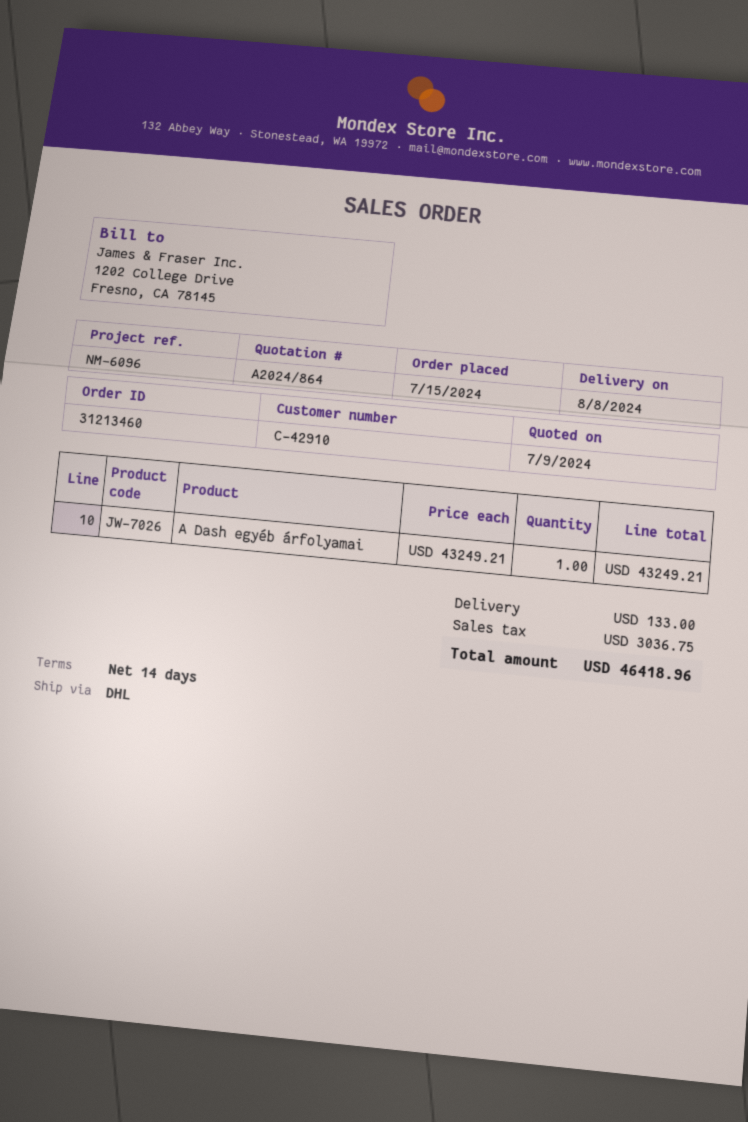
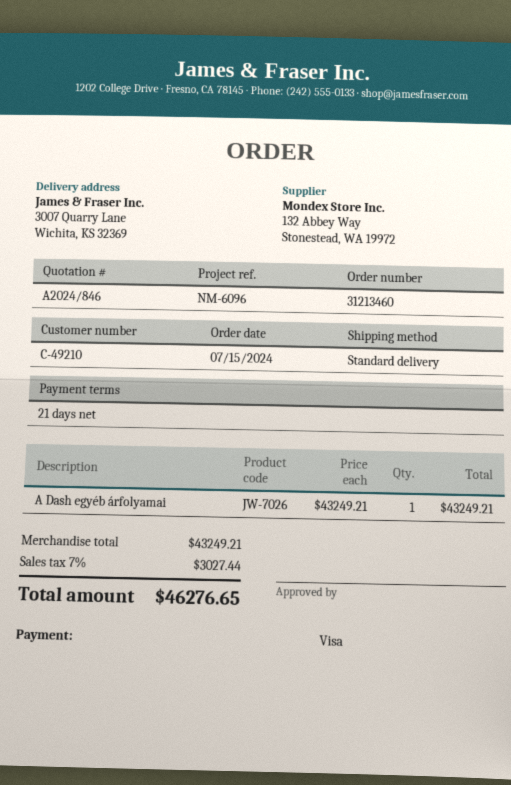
quote number: A2024/864 -> A2024/846
payment terms: 14 days -> 21 days
customer number: C-42910 -> C-49210
shipping method: DHL -> standard
shipping: 133.00 -> none
tax: 3036.75 -> 3027.44
total: 46418.96 -> 46276.65

